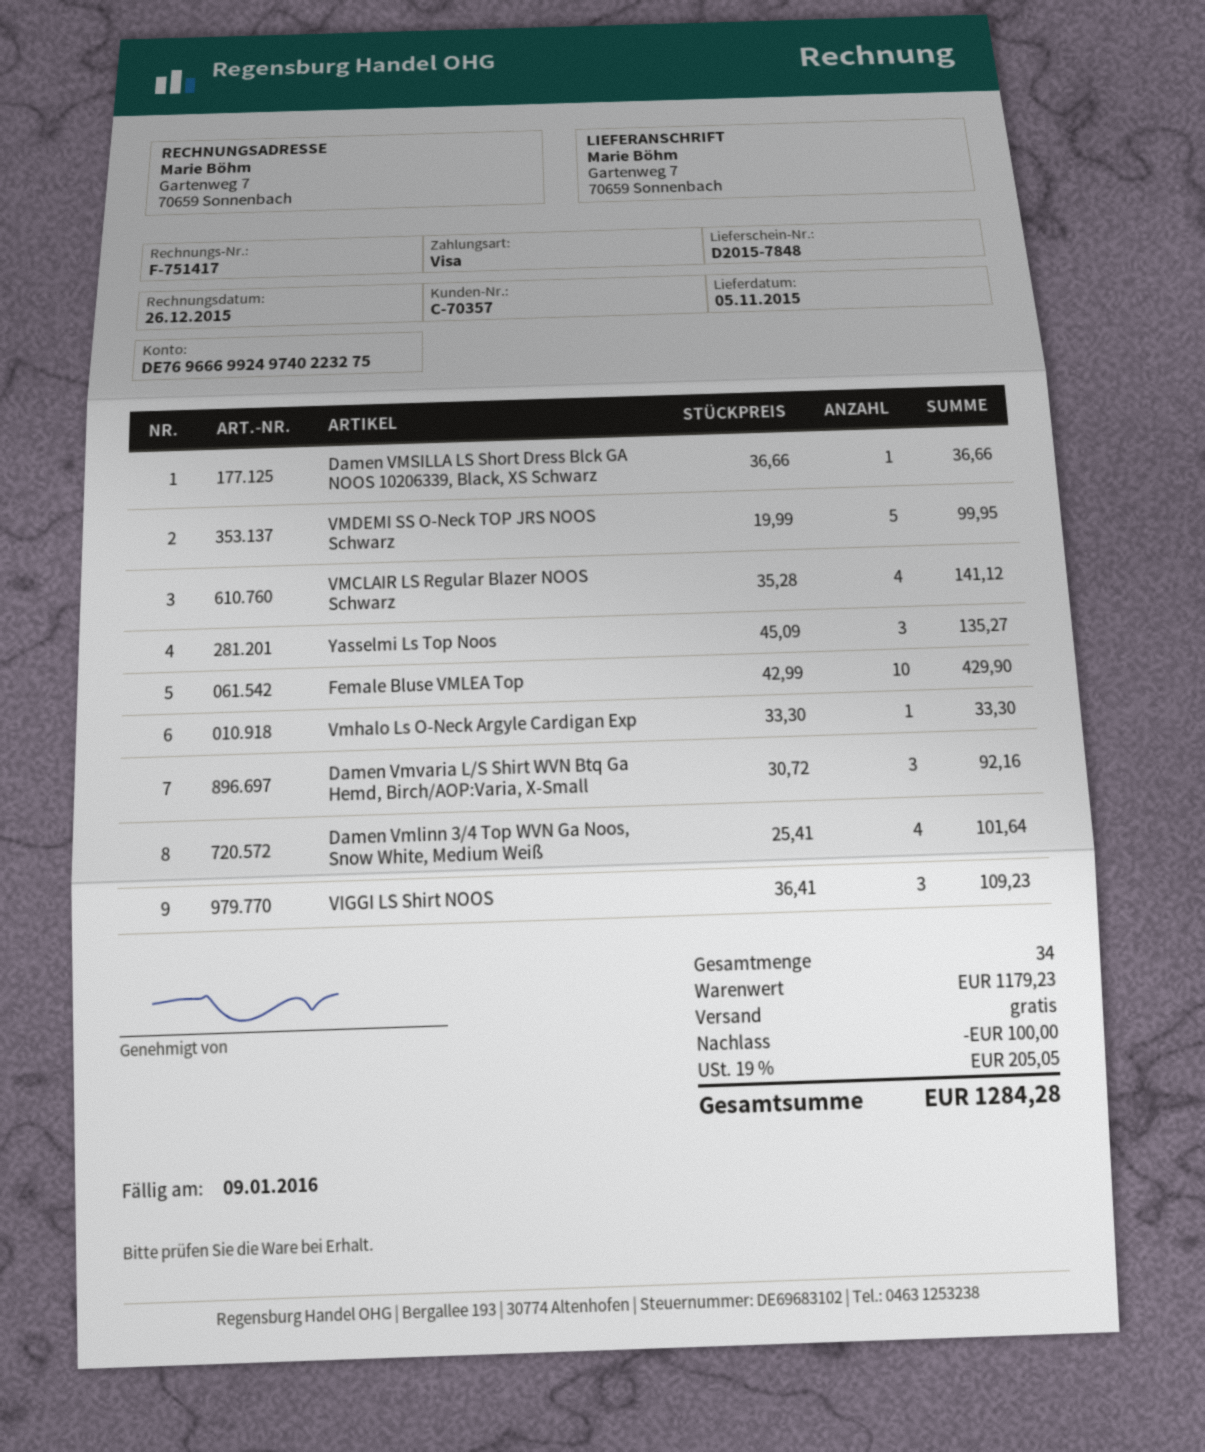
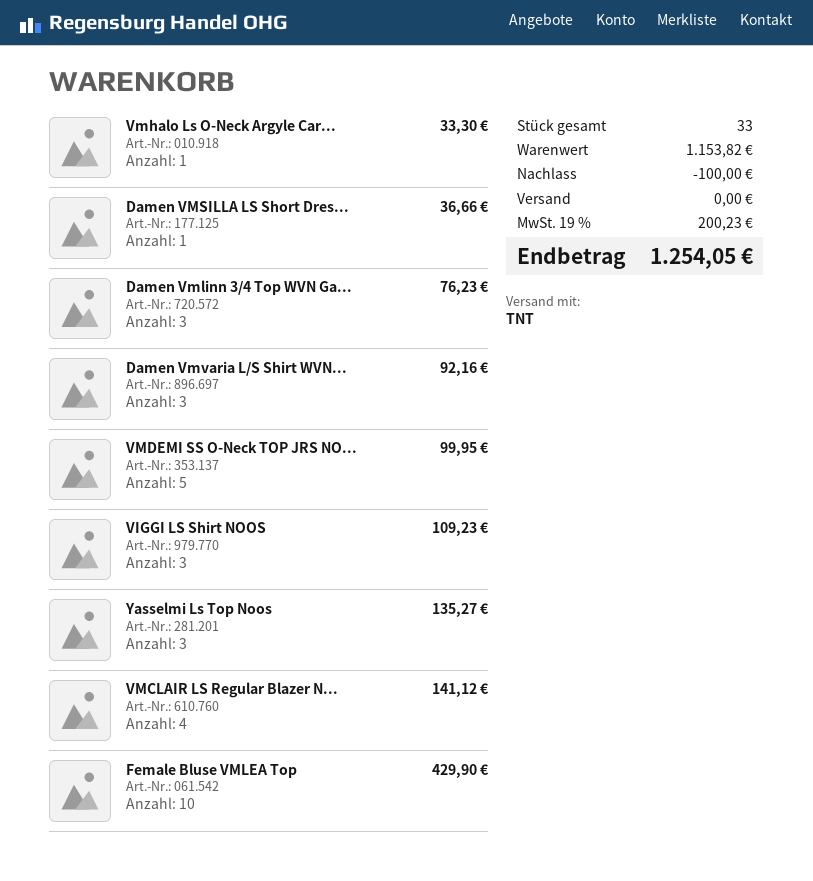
Damen Vmlinn 3/4 Top WVN Ga Noos, Snow White, Medium Weiß: 4 for 101.64 -> 3 for 76.23
total quantity: 34 -> 33
subtotal: 1179.23 -> 1153.82
tax: 19% = 205.05 -> 19% = 200.23
total: 1284.28 -> 1254.05

